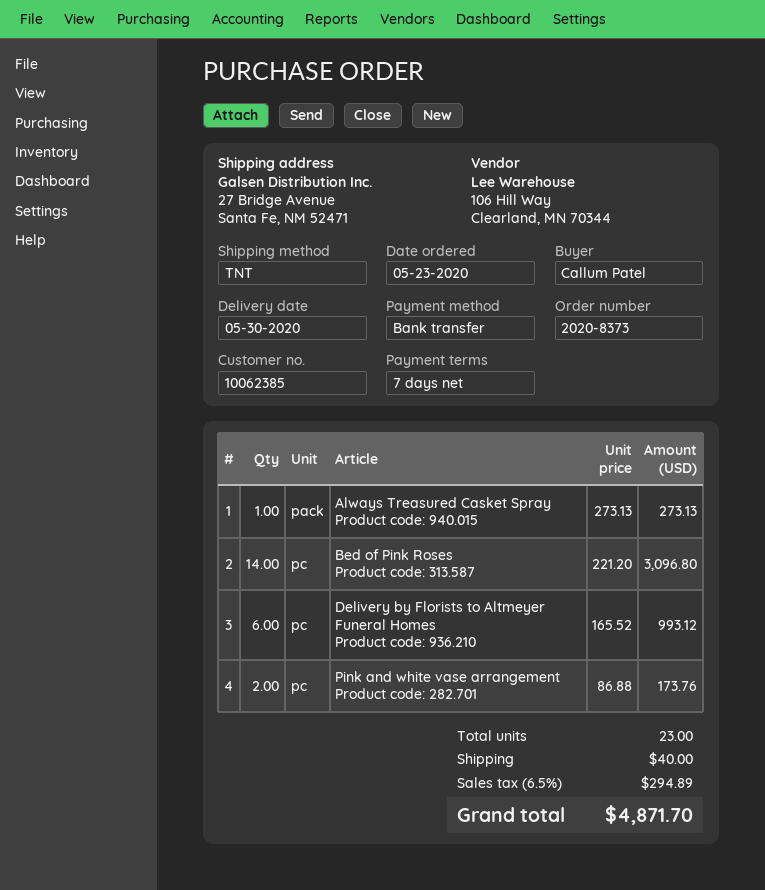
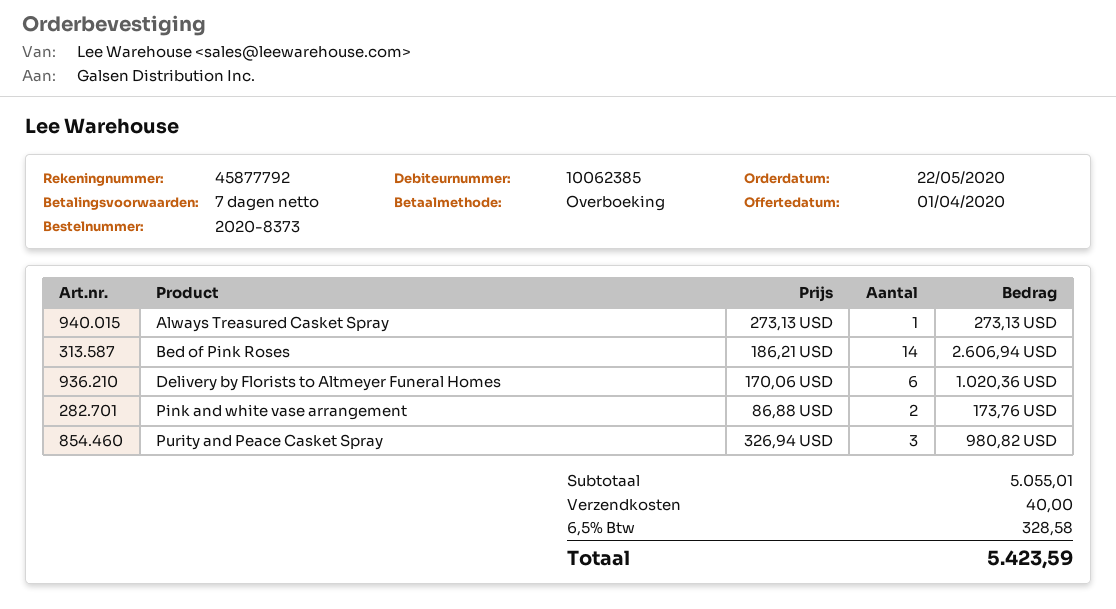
order date: 2020-05-23 -> 2020-05-22
Bed of Pink Roses: 14 x 221.20 = 3096.80 -> 14 x 186.21 = 2606.94
Delivery by Florists to Altmeyer Funeral Homes: 6 x 165.52 = 993.12 -> 6 x 170.06 = 1020.36
Purity and Peace Casket Spray: none -> 3 x 326.94 = 980.82
tax: 6.5% = 294.89 -> 6.5% = 328.58
total: 4871.70 -> 5423.59

